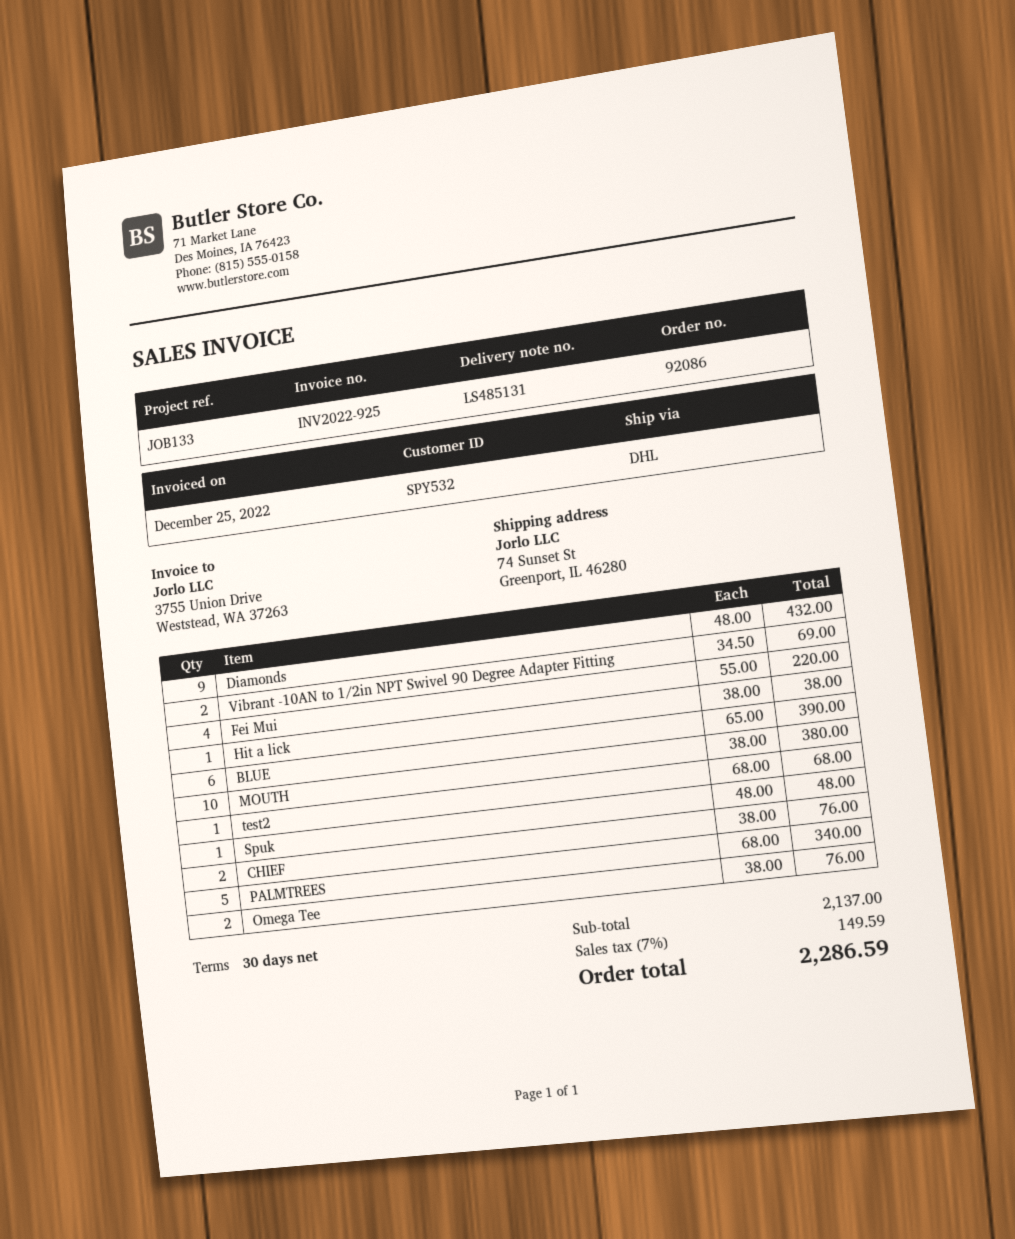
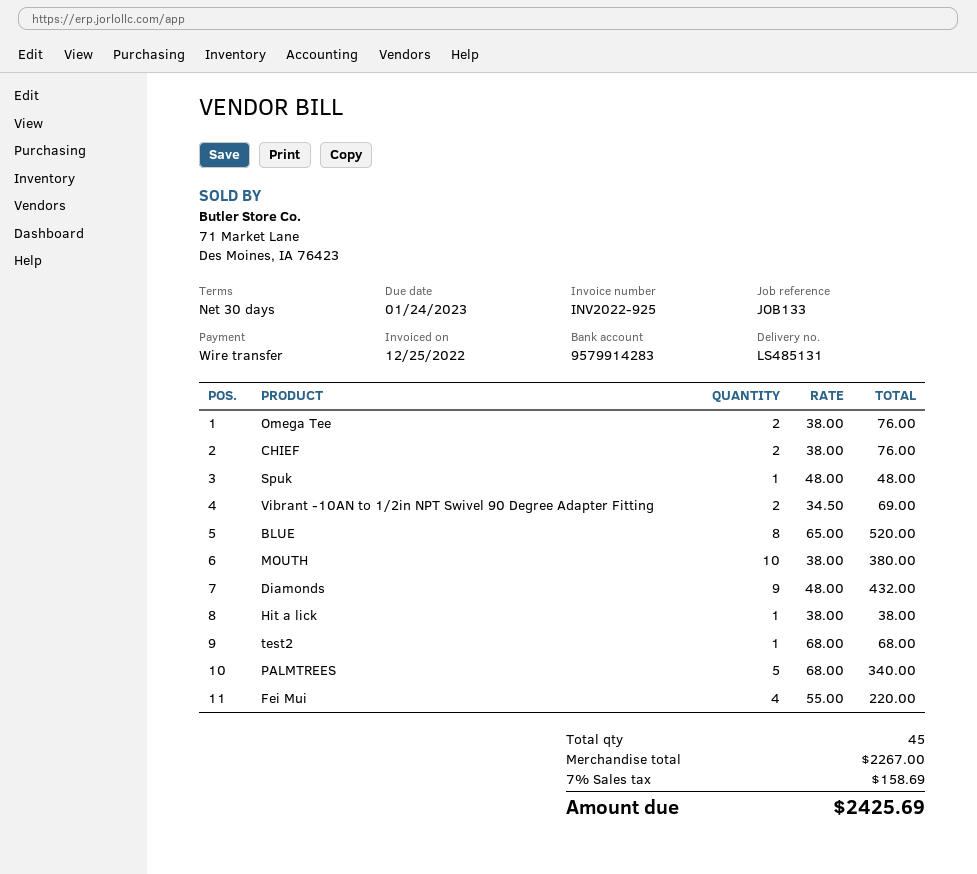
BLUE: 6 x 65.00 = 390.00 -> 8 x 65.00 = 520.00
subtotal: 2137.00 -> 2267.00
tax: 7% = 149.59 -> 7% = 158.69
total: 2286.59 -> 2425.69

